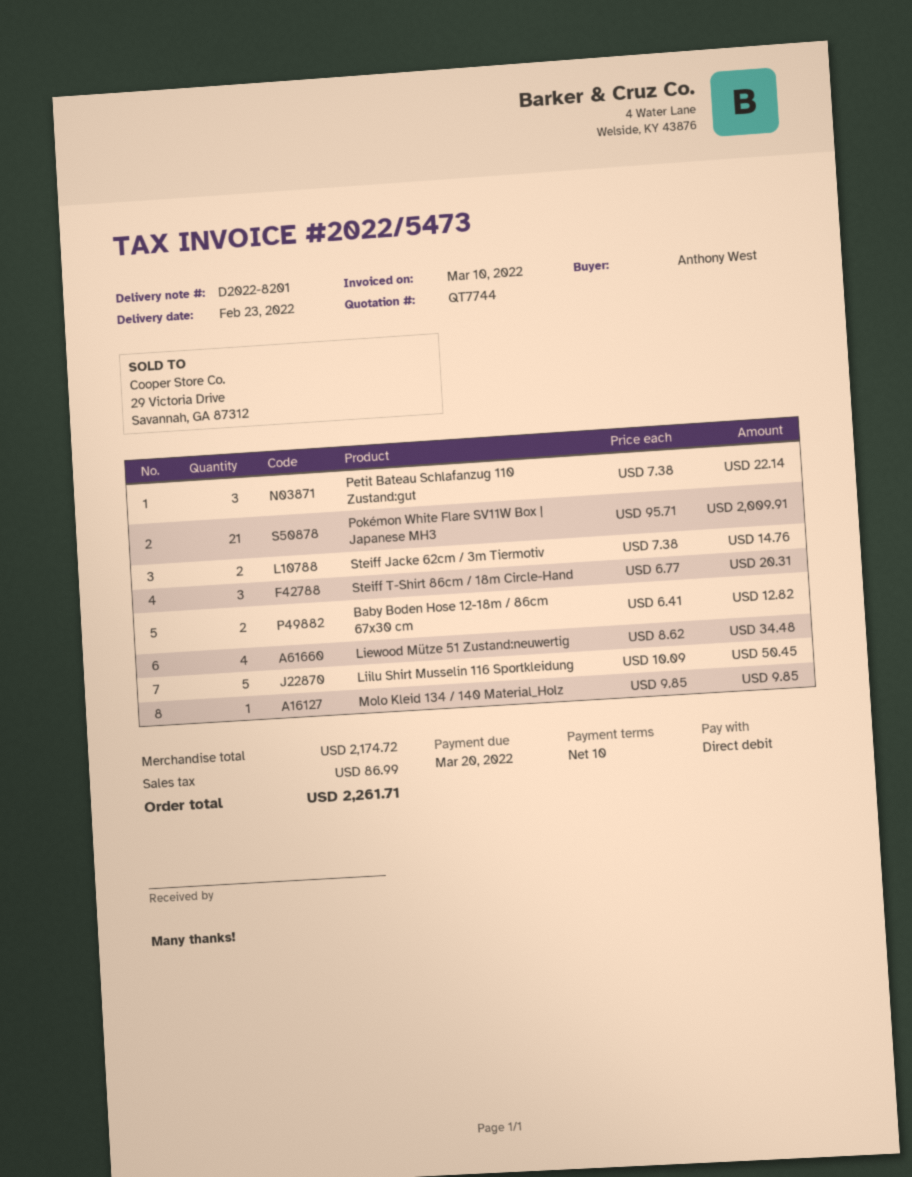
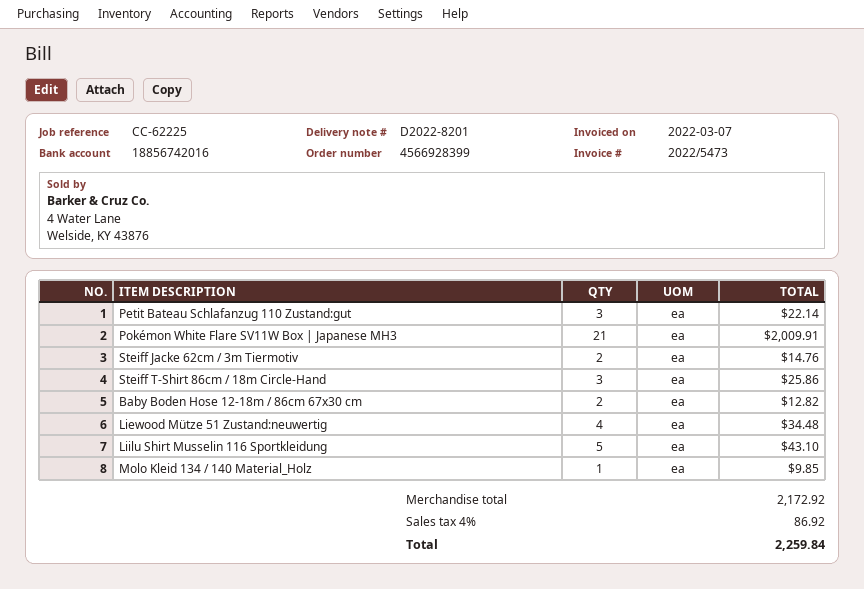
invoice date: 2022-03-10 -> 2022-03-07
Steiff T-Shirt 86cm / 18m Circle-Hand: 3 for 20.31 -> 3 for 25.86
Liilu Shirt Musselin 116 Sportkleidung: 5 for 50.45 -> 5 for 43.10
subtotal: 2174.72 -> 2172.92
tax: 86.99 -> 86.92
total: 2261.71 -> 2259.84

